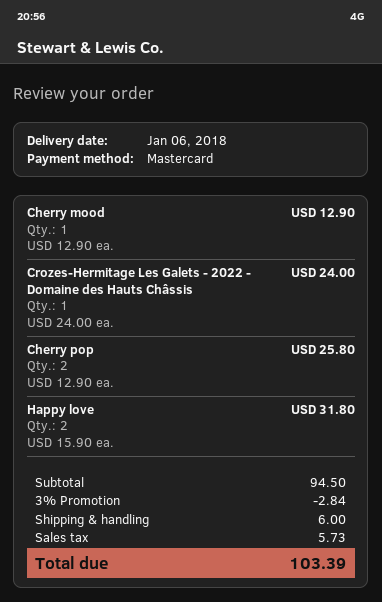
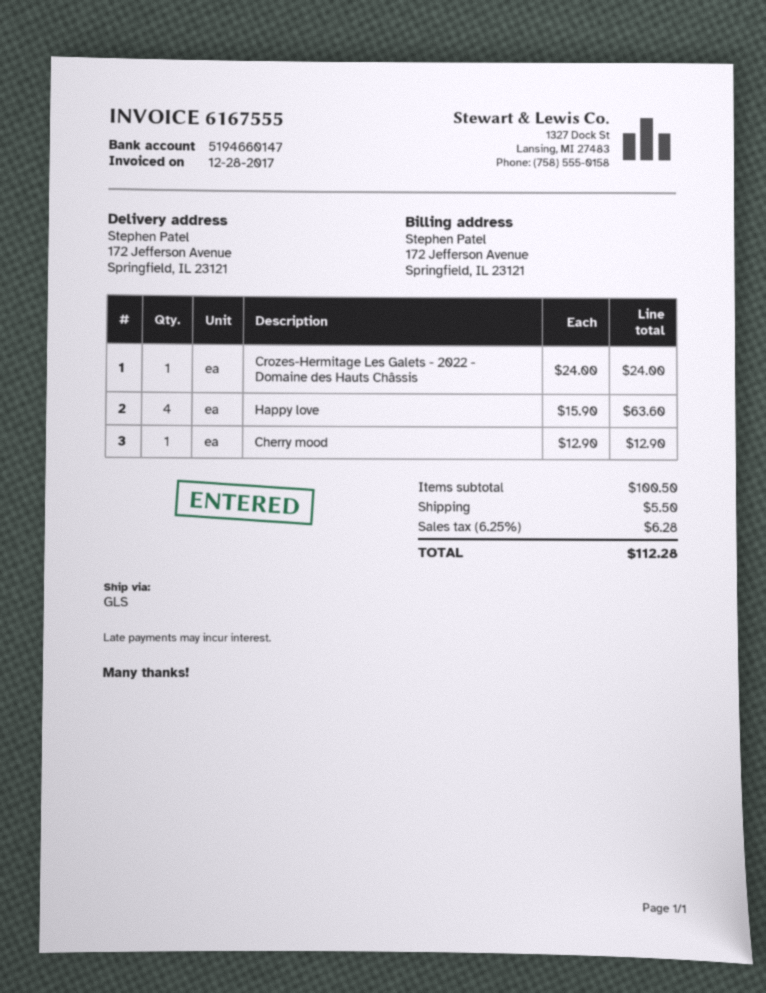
Cherry pop: 2 x 12.90 = 25.80 -> none
Happy love: 2 x 15.90 = 31.80 -> 4 x 15.90 = 63.60
subtotal: 94.50 -> 100.50
discount: 3% = 2.84 -> none
shipping: 6.00 -> 5.50
tax: 5.73 -> 6.28
total: 103.39 -> 112.28

